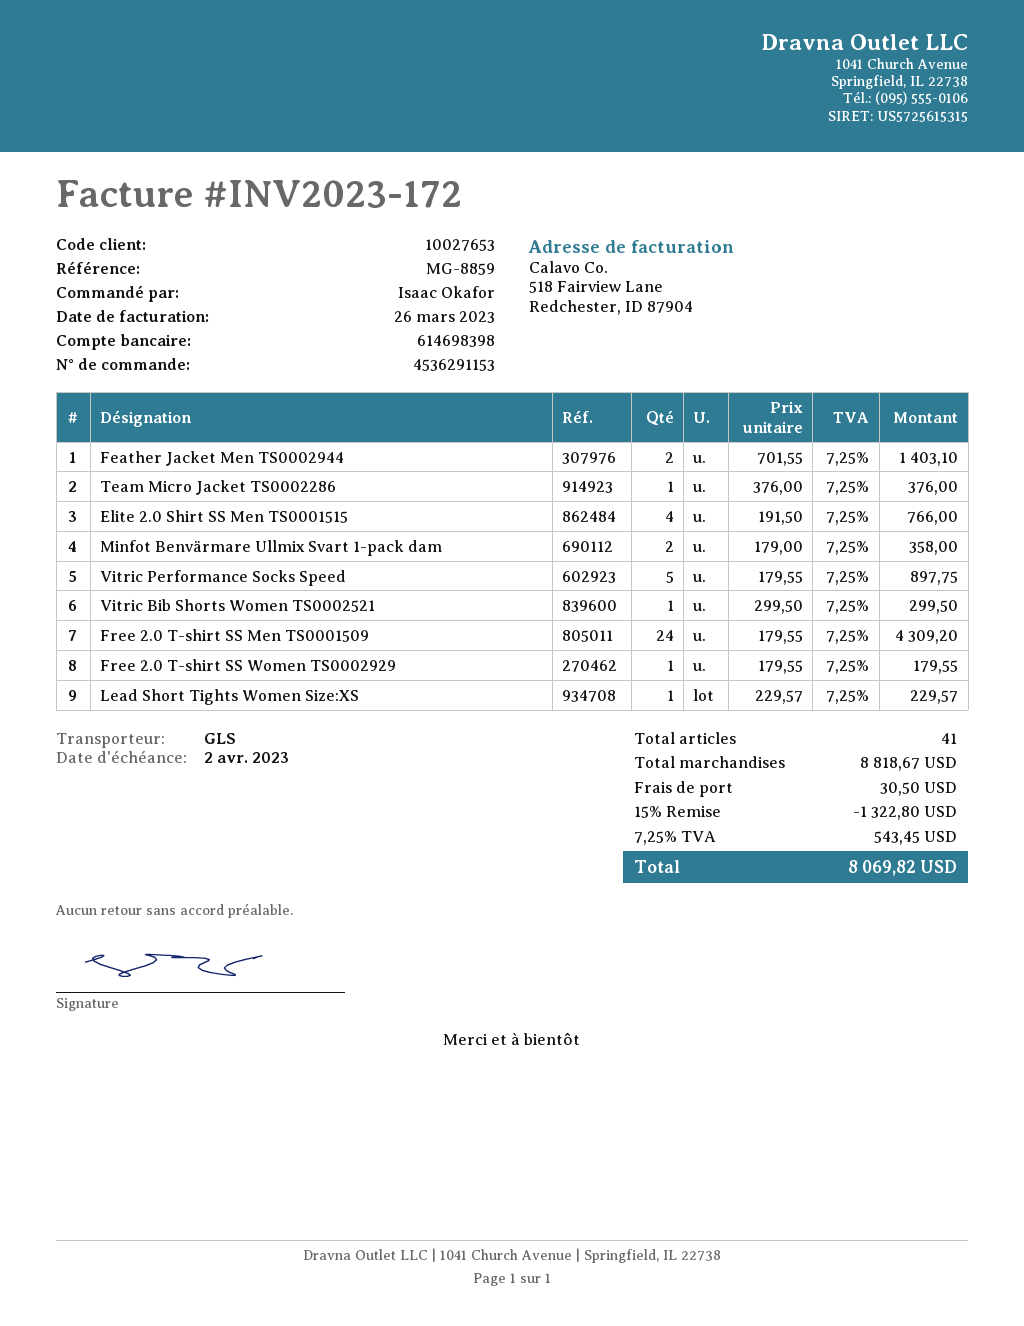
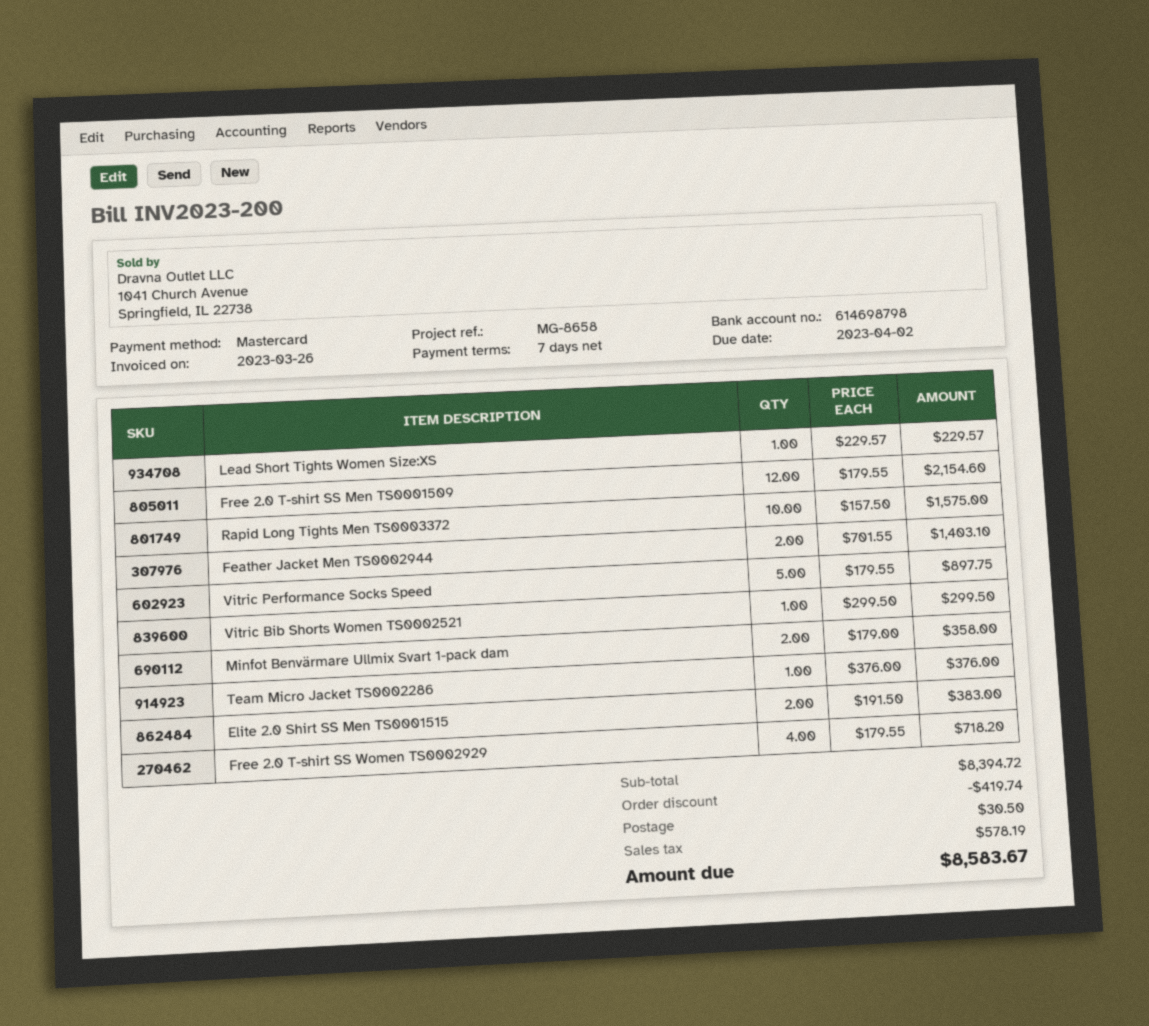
invoice number: INV2023-172 -> INV2023-200
reference: MG-8859 -> MG-8658
bank account: 614698398 -> 614698798
Elite 2.0 Shirt SS Men TS0001515: 4 x 191.50 = 766.00 -> 2 x 191.50 = 383.00
Free 2.0 T-shirt SS Men TS0001509: 24 x 179.55 = 4309.20 -> 12 x 179.55 = 2154.60
Free 2.0 T-shirt SS Women TS0002929: 1 x 179.55 = 179.55 -> 4 x 179.55 = 718.20
Rapid Long Tights Men TS0003372: none -> 10 x 157.50 = 1575.00
subtotal: 8818.67 -> 8394.72
discount: 1322.80 -> 419.74
tax: 543.45 -> 578.19
total: 8069.82 -> 8583.67

